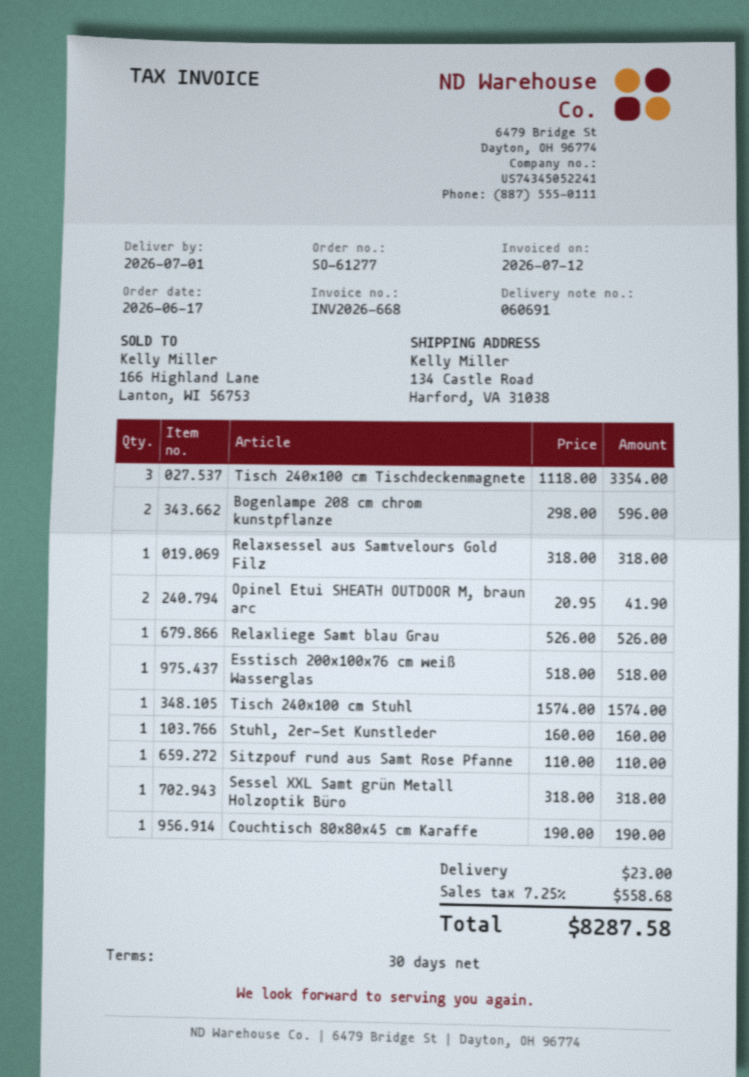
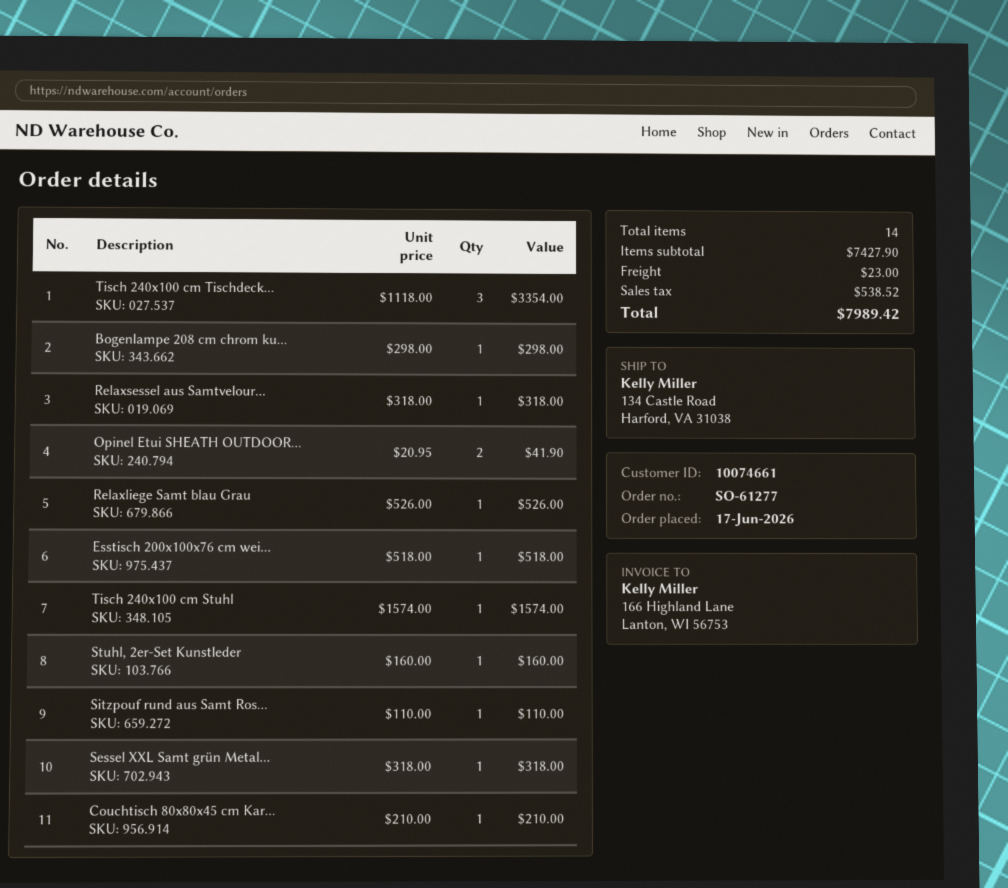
Bogenlampe 208 cm chrom kunstpflanze: 2 x 298.00 = 596.00 -> 1 x 298.00 = 298.00
Couchtisch 80x80x45 cm Karaffe: 1 x 190.00 = 190.00 -> 1 x 210.00 = 210.00
tax: 558.68 -> 538.52
total: 8287.58 -> 7989.42

